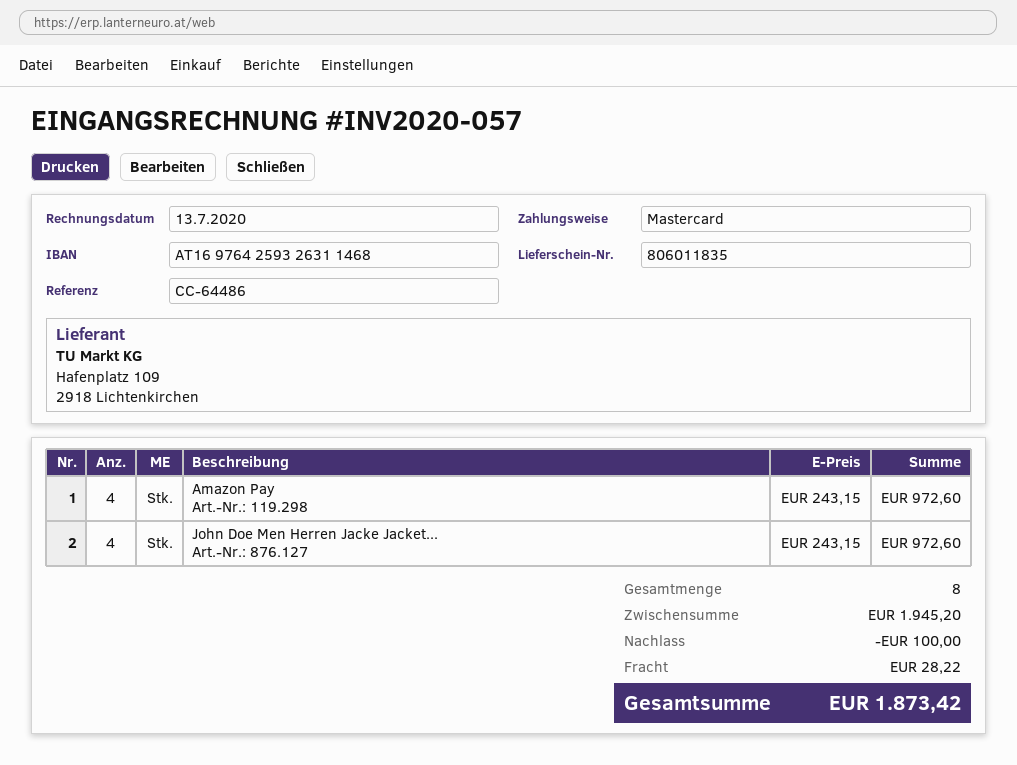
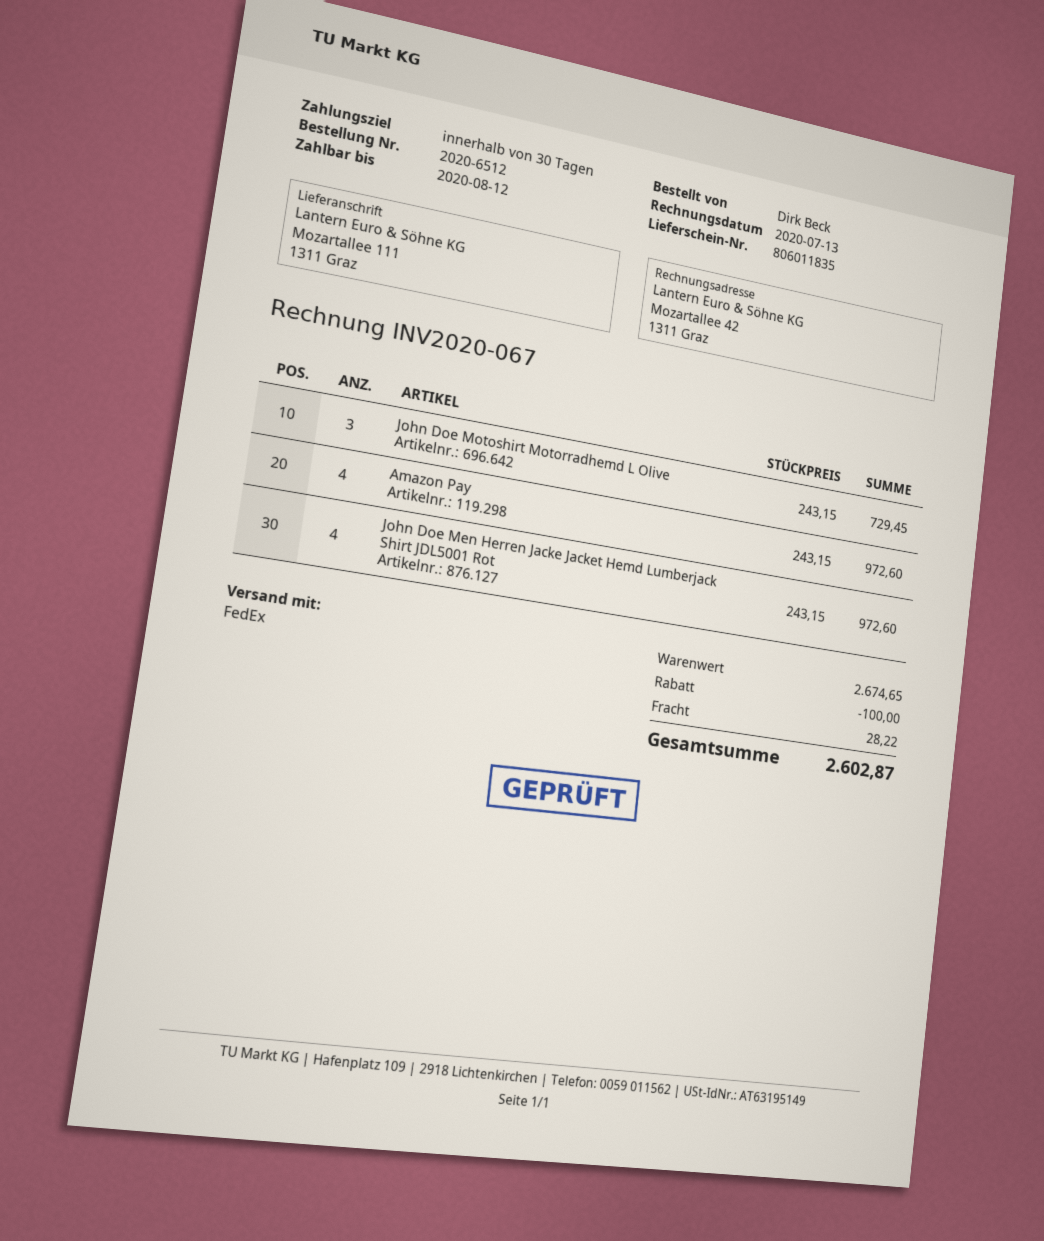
invoice number: INV2020-057 -> INV2020-067
John Doe Motoshirt Motorradhemd L Olive: none -> 3 x 243.15 = 729.45
subtotal: 1945.20 -> 2674.65
total: 1873.42 -> 2602.87

